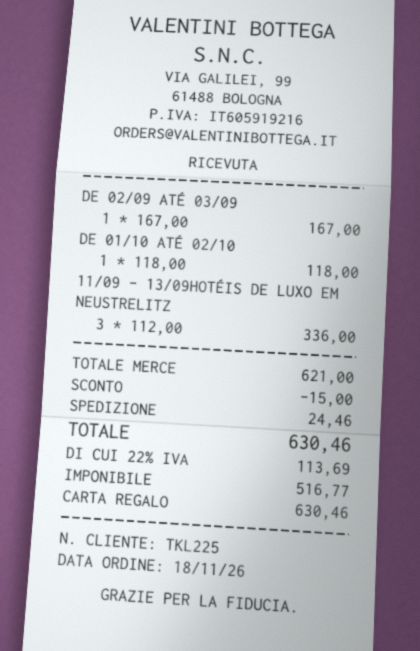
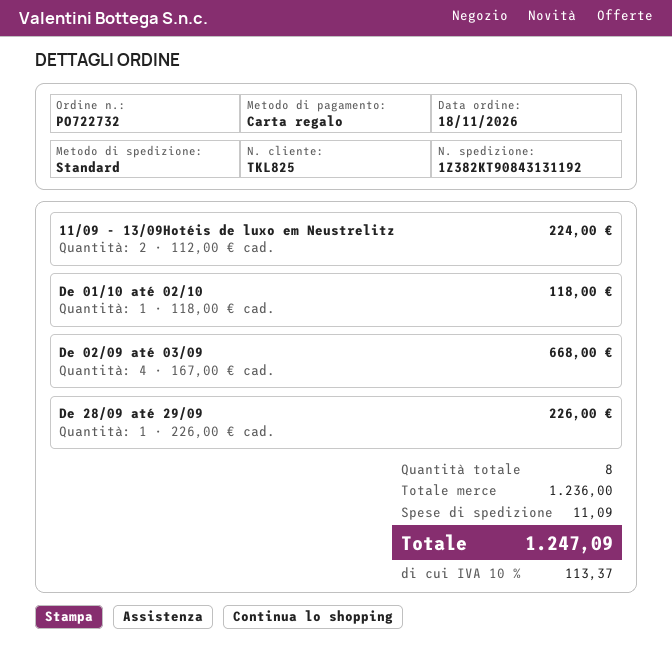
customer number: TKL225 -> TKL825
DE 02/09 ATÉ 03/09: 1 x 167.00 = 167.00 -> 4 x 167.00 = 668.00
11/09 - 13/09HOTÉIS DE LUXO EM NEUSTRELITZ: 3 x 112.00 = 336.00 -> 2 x 112.00 = 224.00
De 28/09 até 29/09: none -> 1 x 226.00 = 226.00
subtotal: 621.00 -> 1236.00
discount: 15.00 -> none
shipping: 24.46 -> 11.09
tax: 22% = 113.69 -> 10% = 113.37
total: 630.46 -> 1247.09

